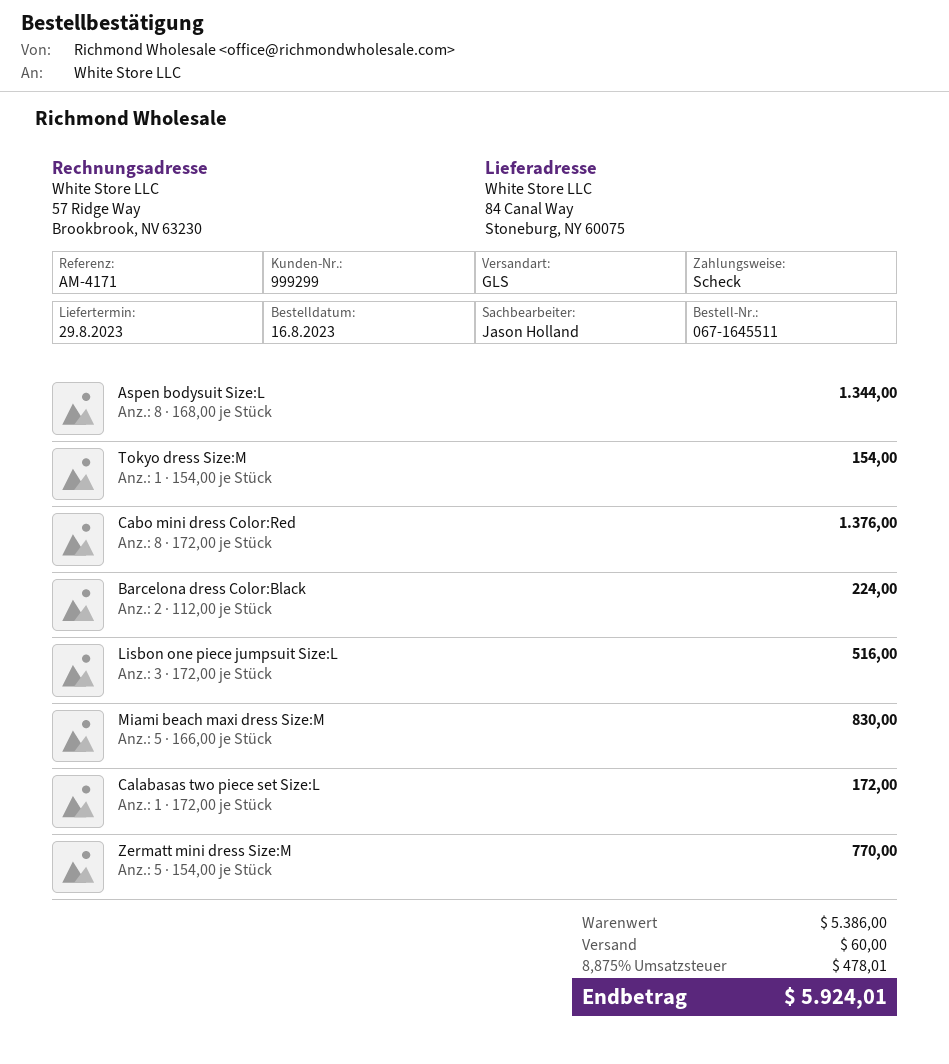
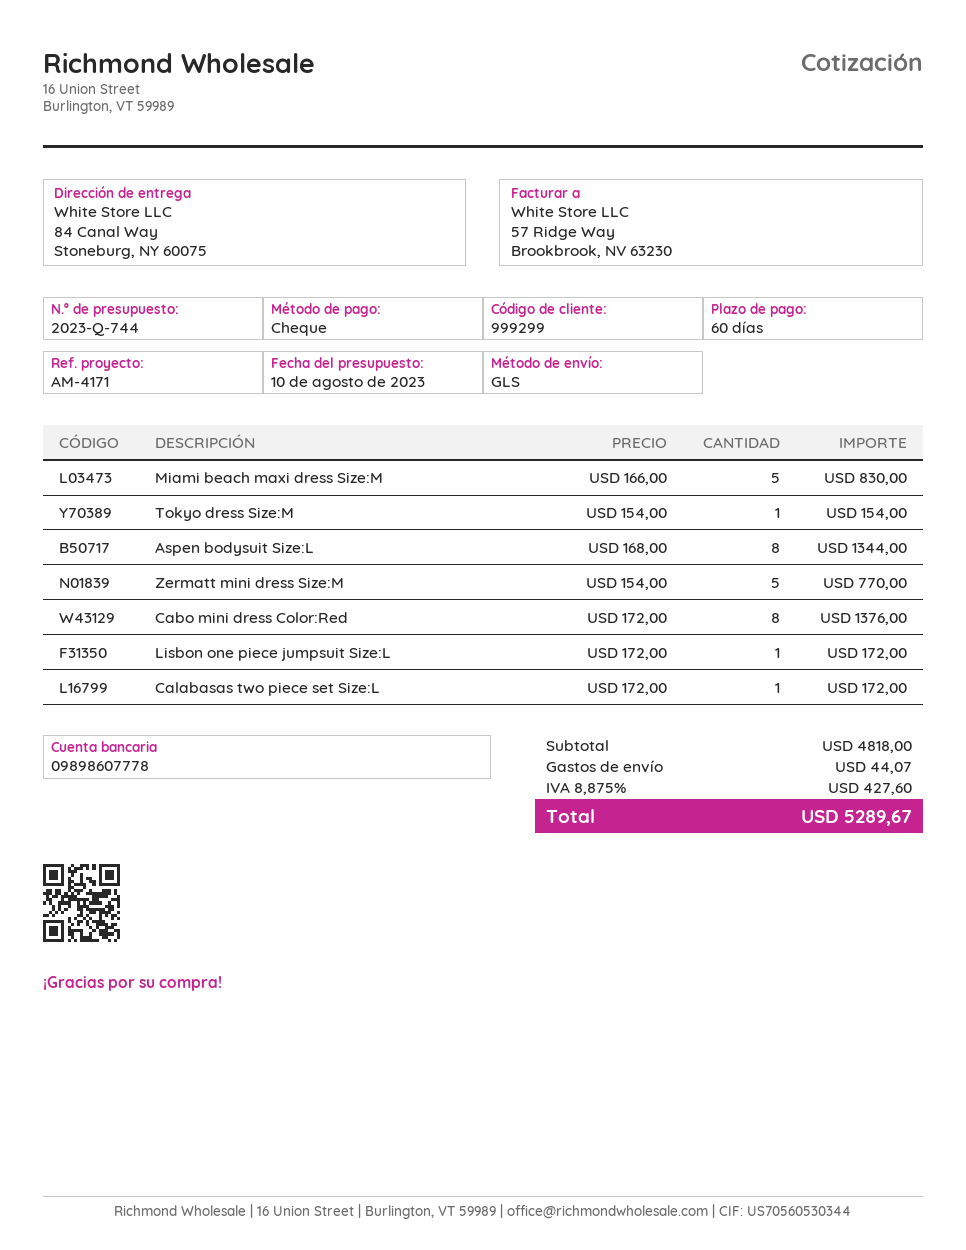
Barcelona dress Color:Black: 2 x 112.00 = 224.00 -> none
Lisbon one piece jumpsuit Size:L: 3 x 172.00 = 516.00 -> 1 x 172.00 = 172.00
subtotal: 5386.00 -> 4818.00
shipping: 60.00 -> 44.07
tax: 8.875% = 478.01 -> 8.875% = 427.60
total: 5924.01 -> 5289.67

